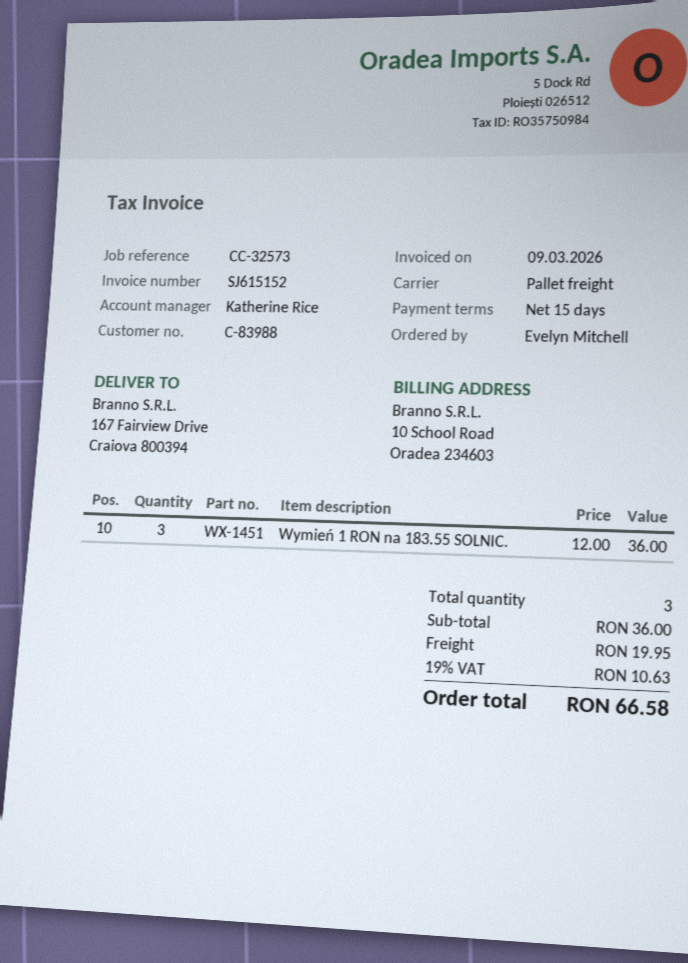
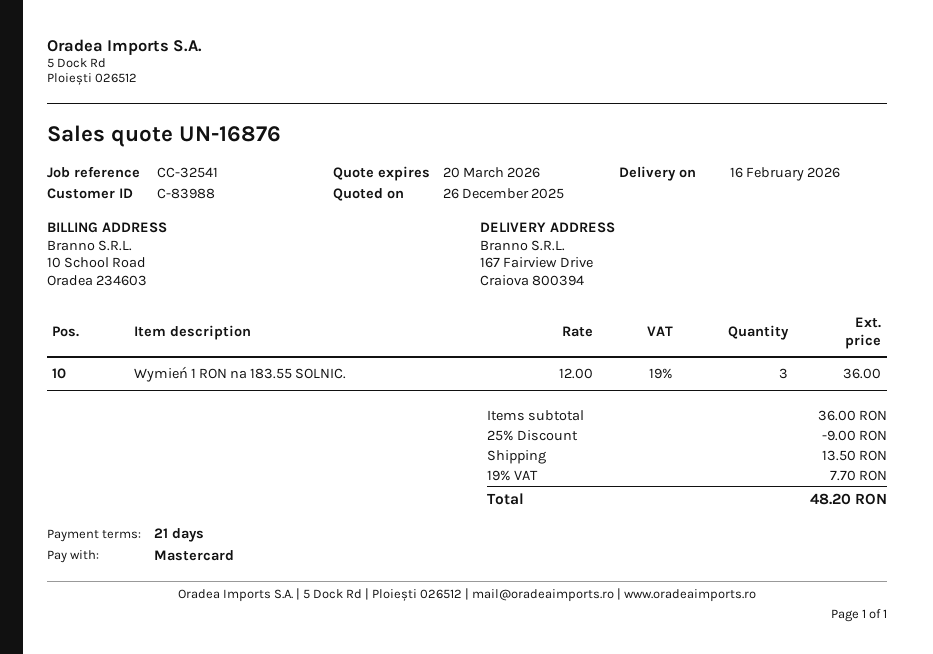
payment terms: 15 days -> 21 days
reference: CC-32573 -> CC-32541
discount: none -> 25% = 9.00
shipping: 19.95 -> 13.50
tax: 19% = 10.63 -> 19% = 7.70
total: 66.58 -> 48.20

